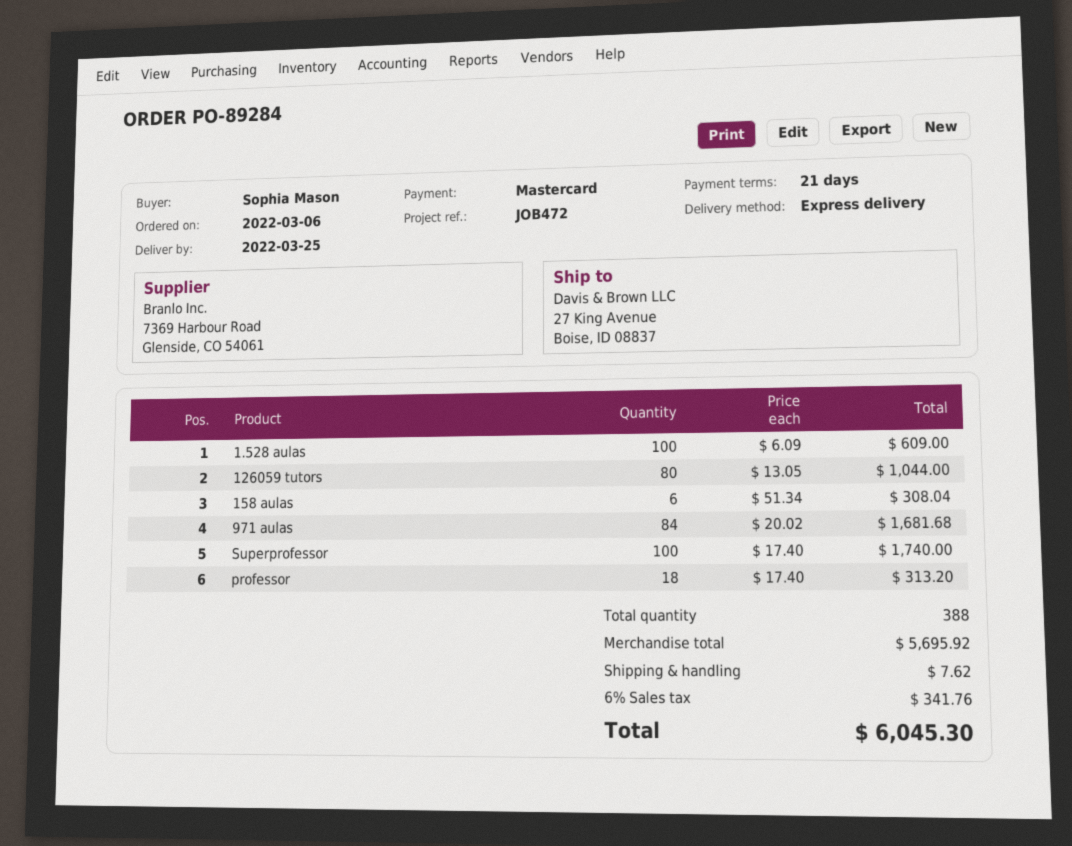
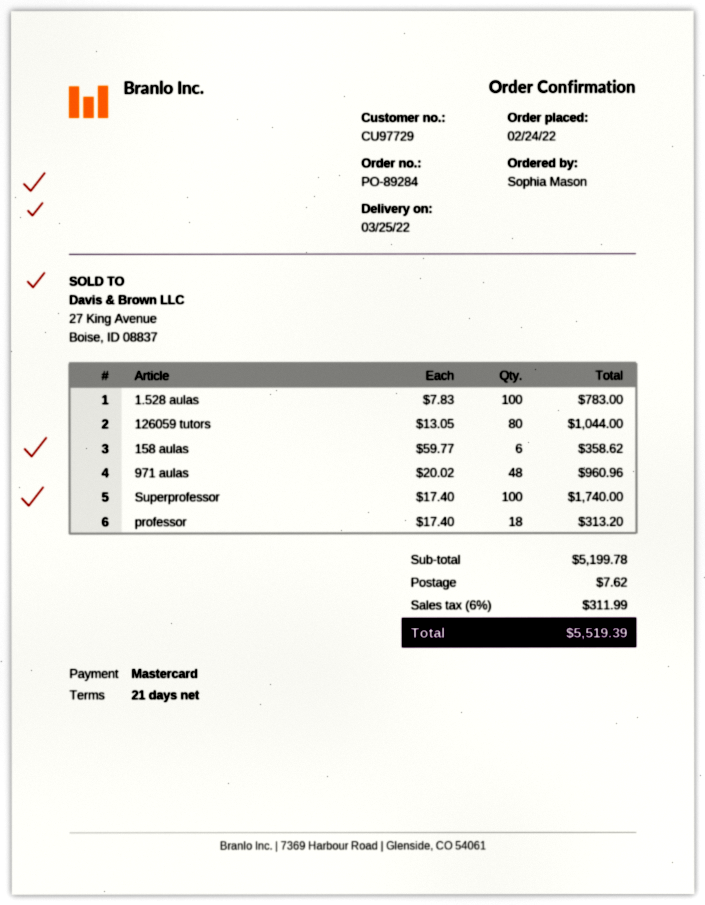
order date: 2022-03-06 -> 2022-02-24
1.528 aulas: 100 x 6.09 = 609.00 -> 100 x 7.83 = 783.00
158 aulas: 6 x 51.34 = 308.04 -> 6 x 59.77 = 358.62
971 aulas: 84 x 20.02 = 1681.68 -> 48 x 20.02 = 960.96
subtotal: 5695.92 -> 5199.78
tax: 6% = 341.76 -> 6% = 311.99
total: 6045.30 -> 5519.39

